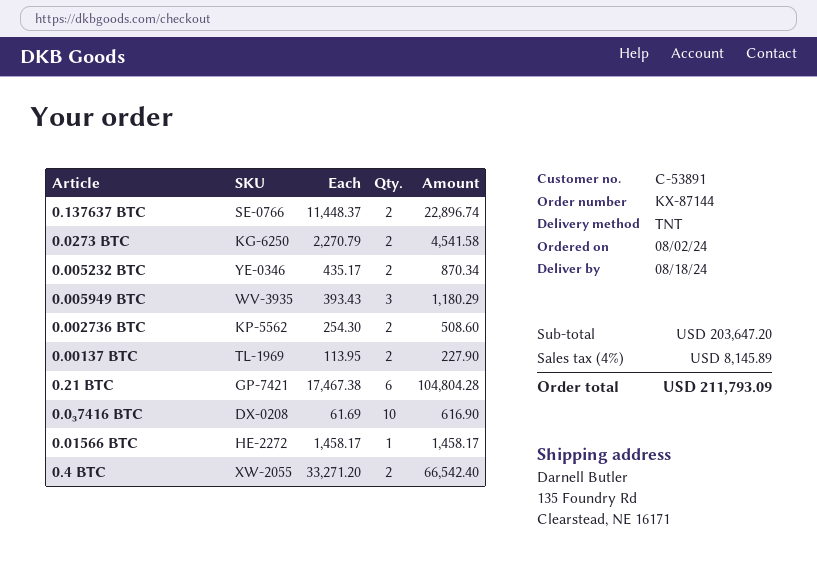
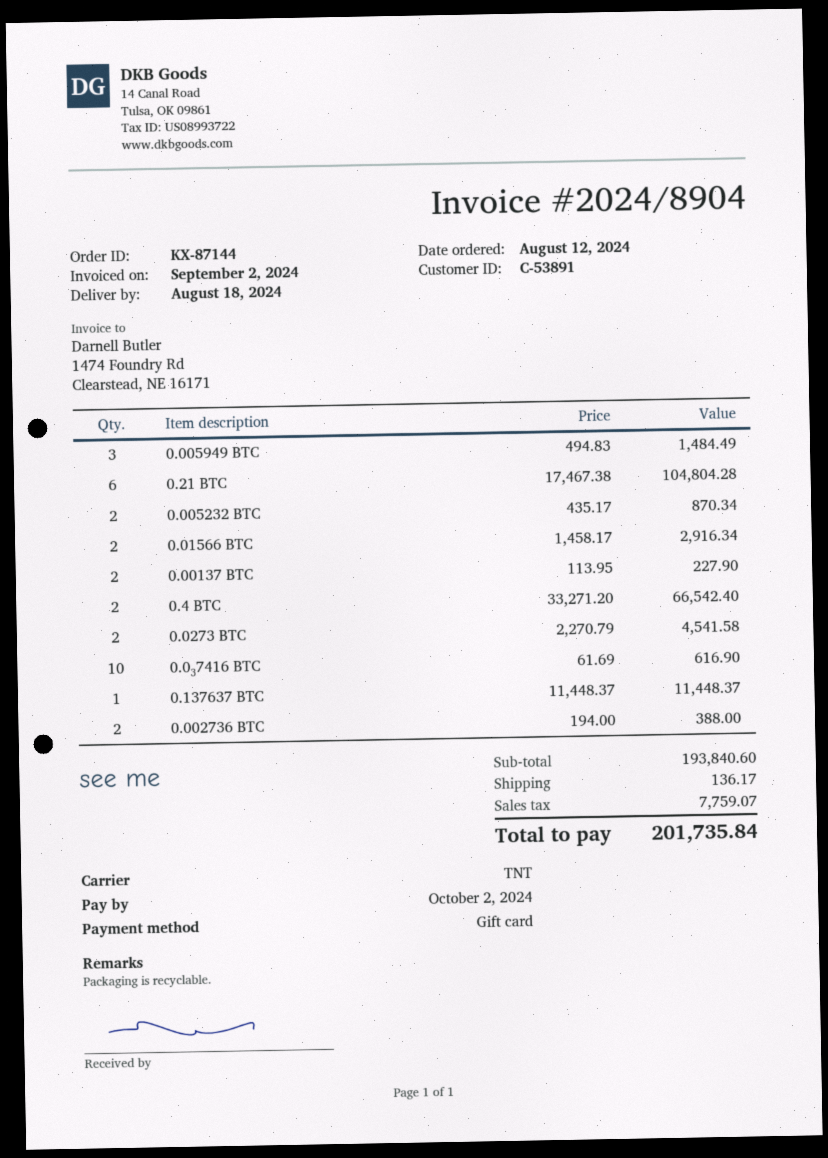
order date: 2024-08-02 -> 2024-08-12
0.137637 BTC: 2 x 11448.37 = 22896.74 -> 1 x 11448.37 = 11448.37
0.005949 BTC: 3 x 393.43 = 1180.29 -> 3 x 494.83 = 1484.49
0.002736 BTC: 2 x 254.30 = 508.60 -> 2 x 194.00 = 388.00
0.01566 BTC: 1 x 1458.17 = 1458.17 -> 2 x 1458.17 = 2916.34
subtotal: 203647.20 -> 193840.60
shipping: none -> 136.17
tax: 8145.89 -> 7759.07
total: 211793.09 -> 201735.84

